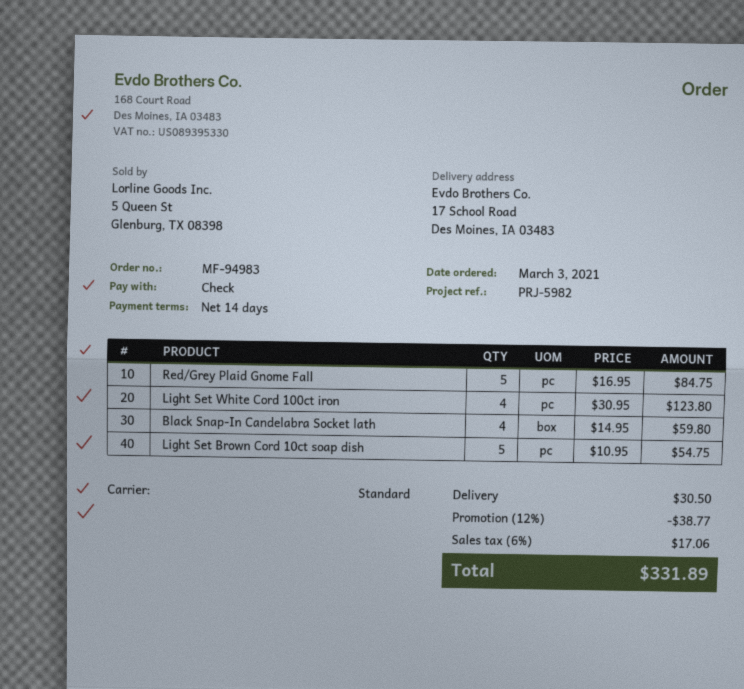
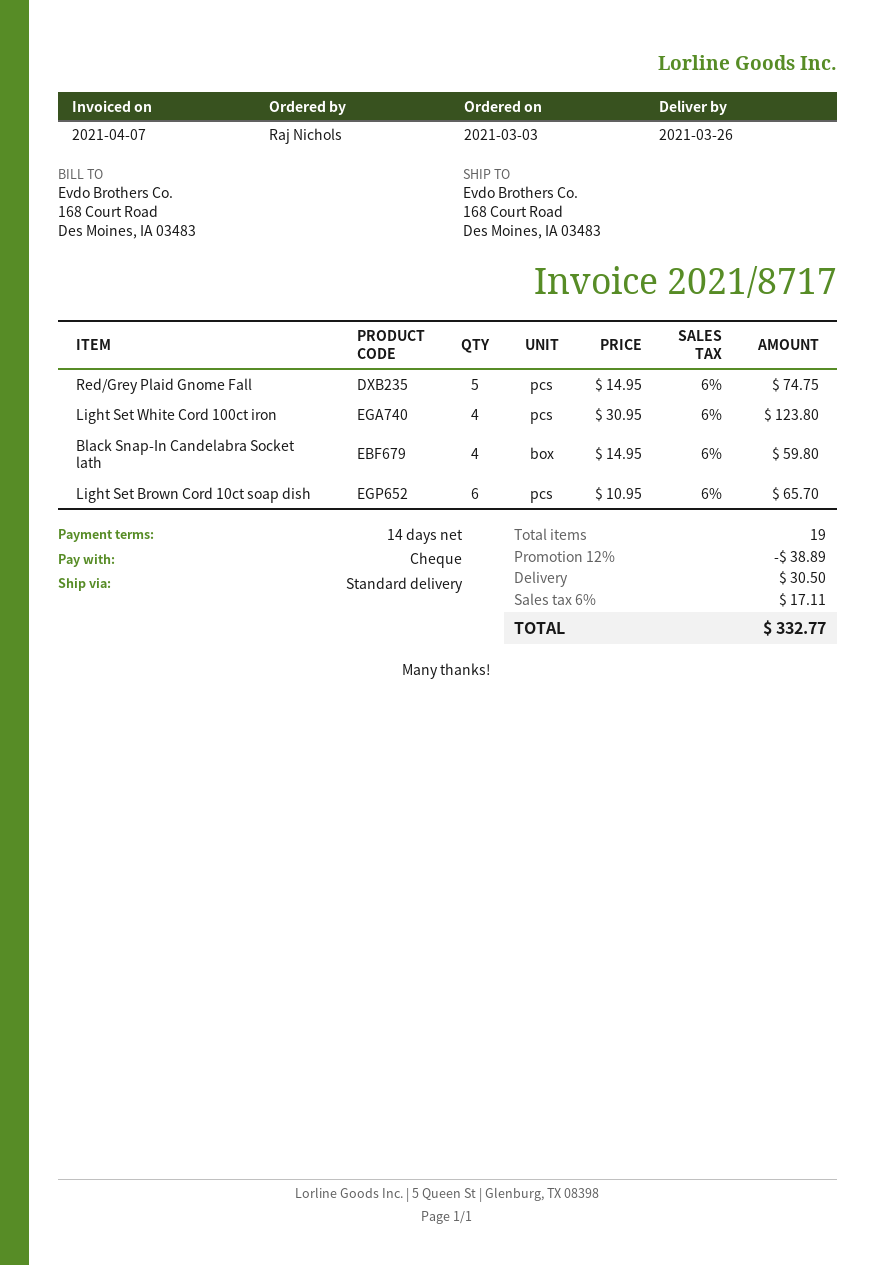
ship to: 17 School Road, Des Moines, IA 03483 -> 168 Court Road, Des Moines, IA 03483
Red/Grey Plaid Gnome Fall: 5 x 16.95 = 84.75 -> 5 x 14.95 = 74.75
Light Set Brown Cord 10ct soap dish: 5 x 10.95 = 54.75 -> 6 x 10.95 = 65.70
discount: 12% = 38.77 -> 12% = 38.89
tax: 6% = 17.06 -> 6% = 17.11
total: 331.89 -> 332.77

